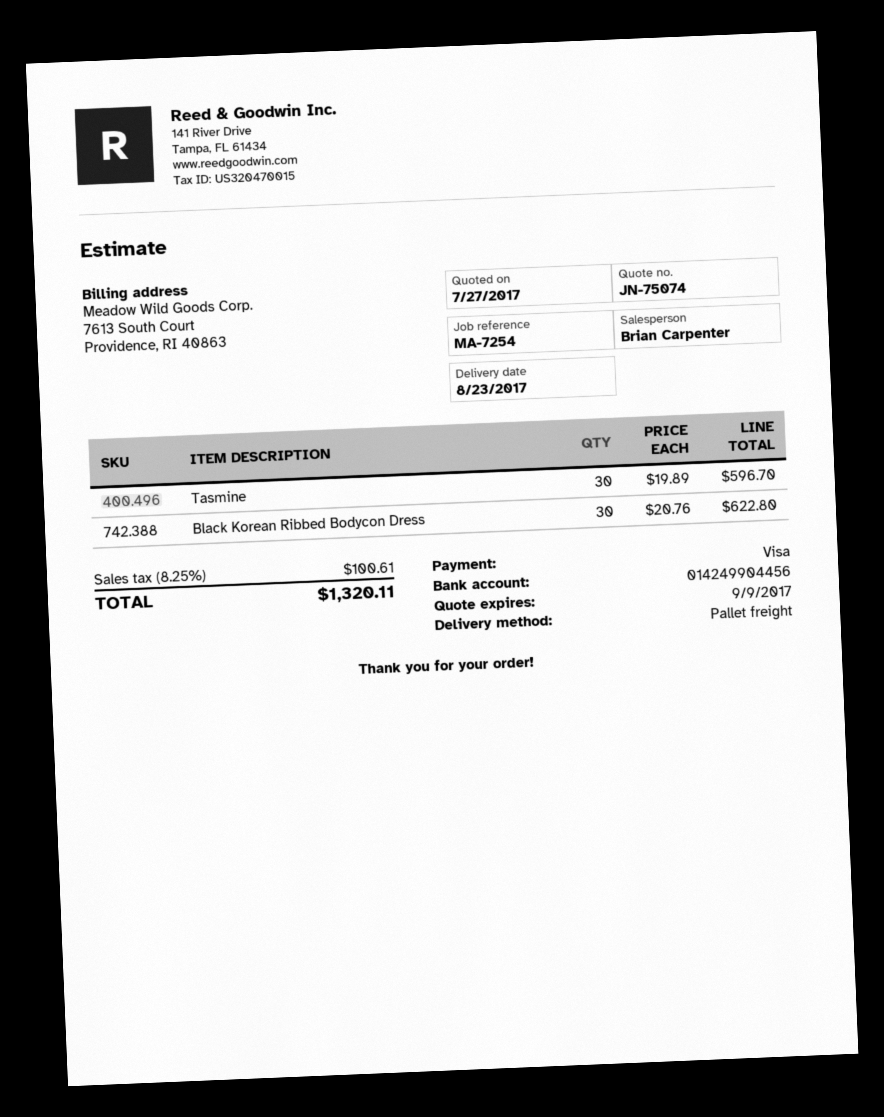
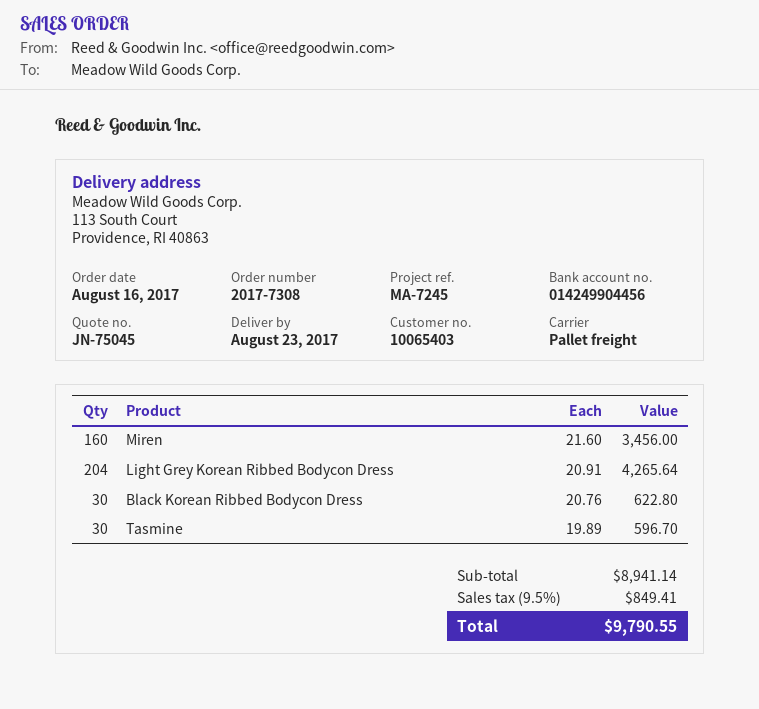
quote number: JN-75074 -> JN-75045
reference: MA-7254 -> MA-7245
Miren: none -> 160 x 21.60 = 3456.00
Light Grey Korean Ribbed Bodycon Dress: none -> 204 x 20.91 = 4265.64
tax: 8.25% = 100.61 -> 9.5% = 849.41
total: 1320.11 -> 9790.55

